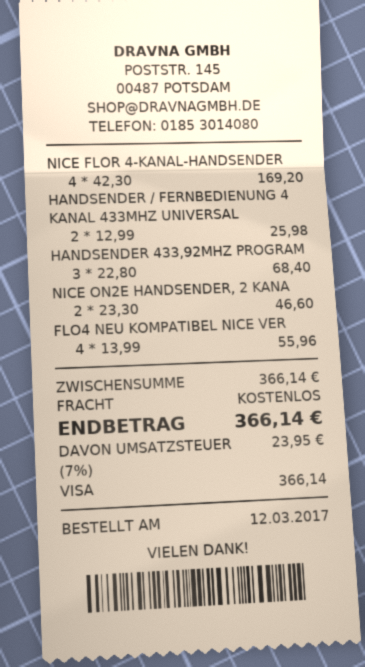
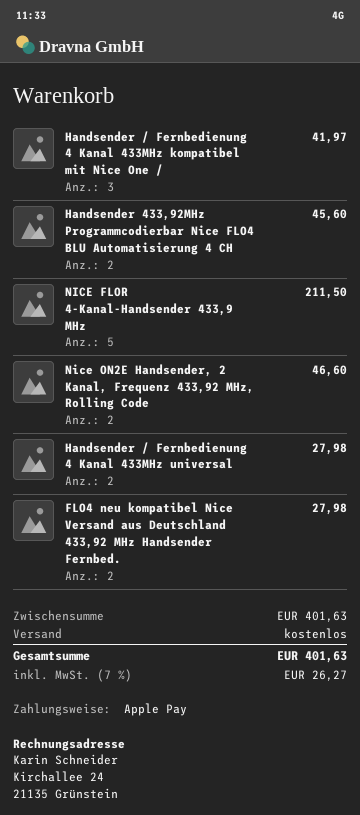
payment method: Visa -> Apple Pay
NICE FLOR 4-KANAL-HANDSENDER: 4 for 169.20 -> 5 for 211.50
HANDSENDER / FERNBEDIENUNG 4 KANAL 433MHZ UNIVERSAL: 2 for 25.98 -> 2 for 27.98
HANDSENDER 433,92MHZ PROGRAM: 3 for 68.40 -> 2 for 45.60
FLO4 NEU KOMPATIBEL NICE VER: 4 for 55.96 -> 2 for 27.98
Handsender / Fernbedienung 4 Kanal 433MHz kompatibel mit Nice One /: none -> 3 for 41.97
subtotal: 366.14 -> 401.63
tax: 7% = 23.95 -> 7% = 26.27
total: 366.14 -> 401.63

